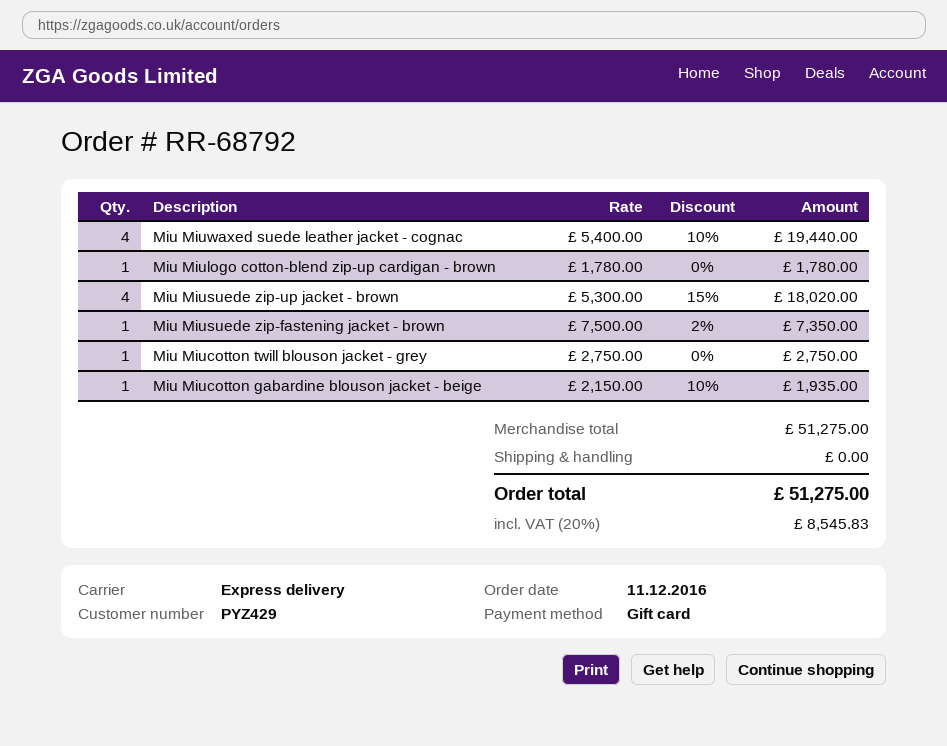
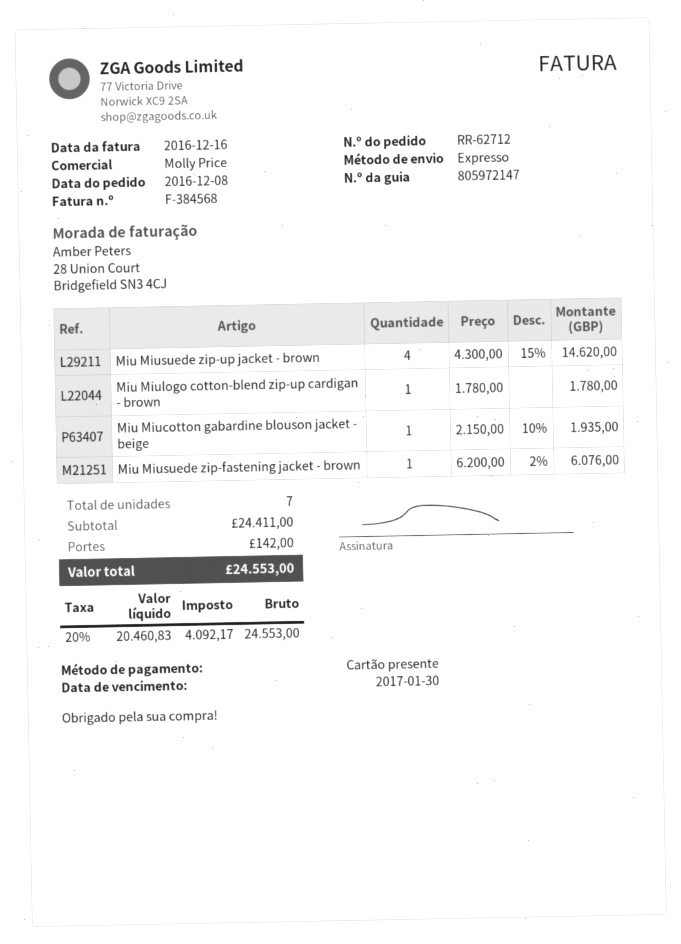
order number: RR-68792 -> RR-62712
order date: 2016-12-11 -> 2016-12-08
Miu Miuwaxed suede leather jacket - cognac: 4 x 5400.00 - 10% = 19440.00 -> none
Miu Miusuede zip-up jacket - brown: 4 x 5300.00 - 15% = 18020.00 -> 4 x 4300.00 - 15% = 14620.00
Miu Miusuede zip-fastening jacket - brown: 1 x 7500.00 - 2% = 7350.00 -> 1 x 6200.00 - 2% = 6076.00
Miu Miucotton twill blouson jacket - grey: 1 x 2750.00 = 2750.00 -> none
subtotal: 51275.00 -> 24411.00
shipping: 0.00 -> 142.00
tax: 20% = 8545.83 -> 20% = 4092.17
total: 51275.00 -> 24553.00

